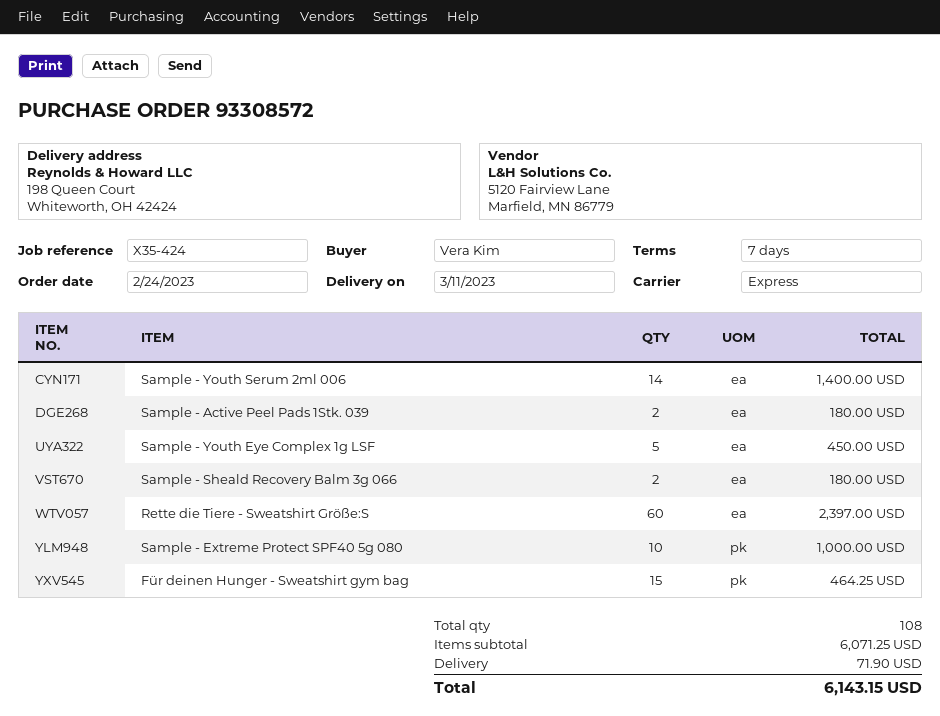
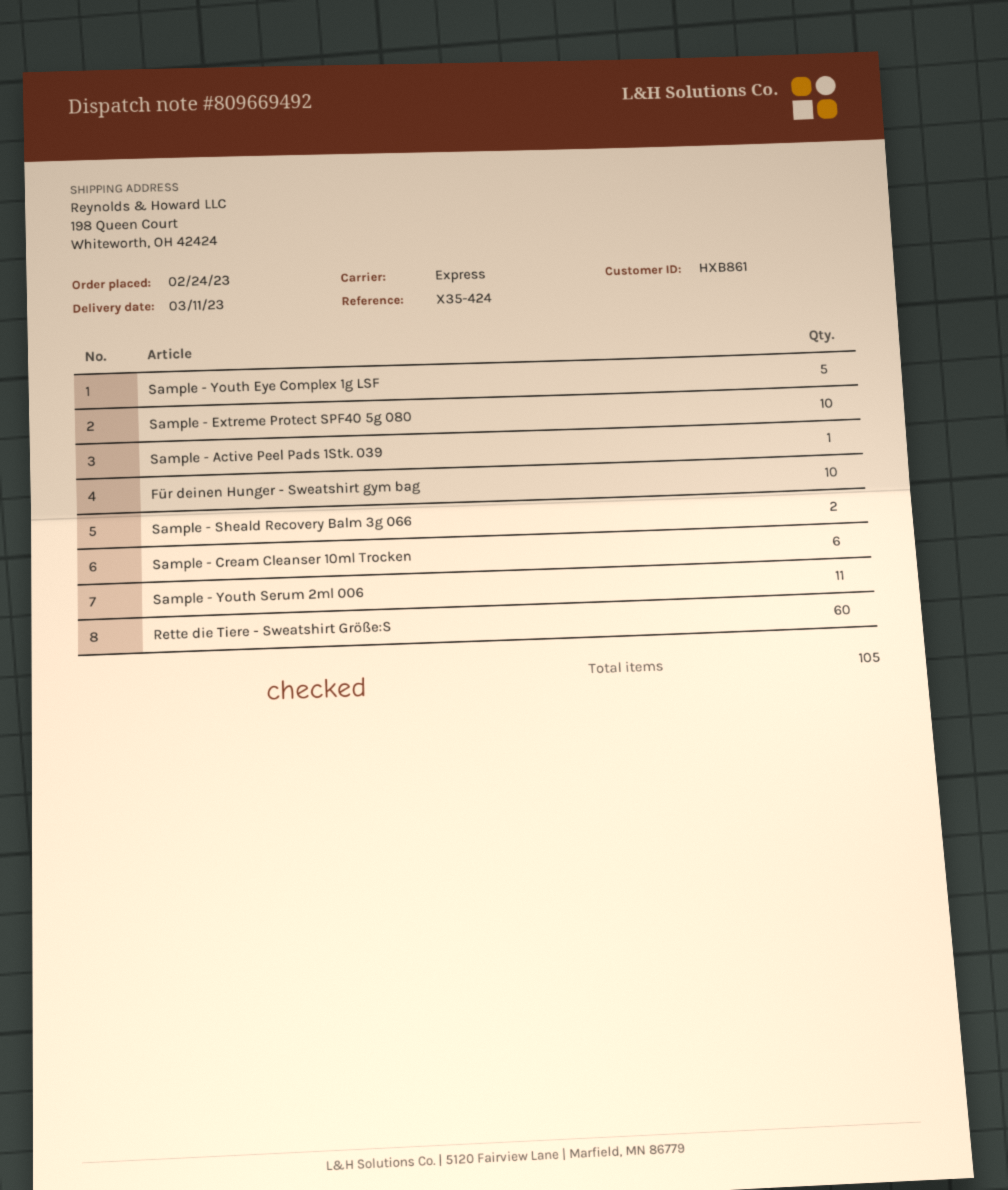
Sample - Youth Serum 2ml 006: 14 -> 11
Sample - Active Peel Pads 1Stk. 039: 2 -> 1
Für deinen Hunger - Sweatshirt gym bag: 15 -> 10
Sample - Cream Cleanser 10ml Trocken: none -> 6
total quantity: 108 -> 105

